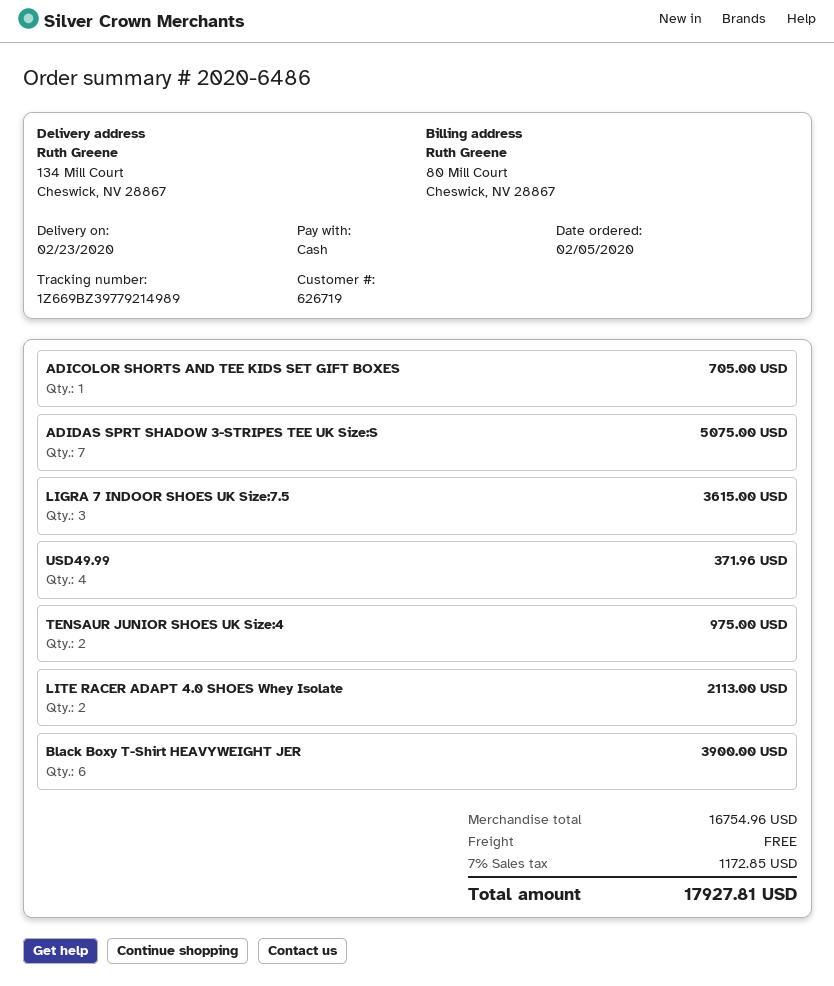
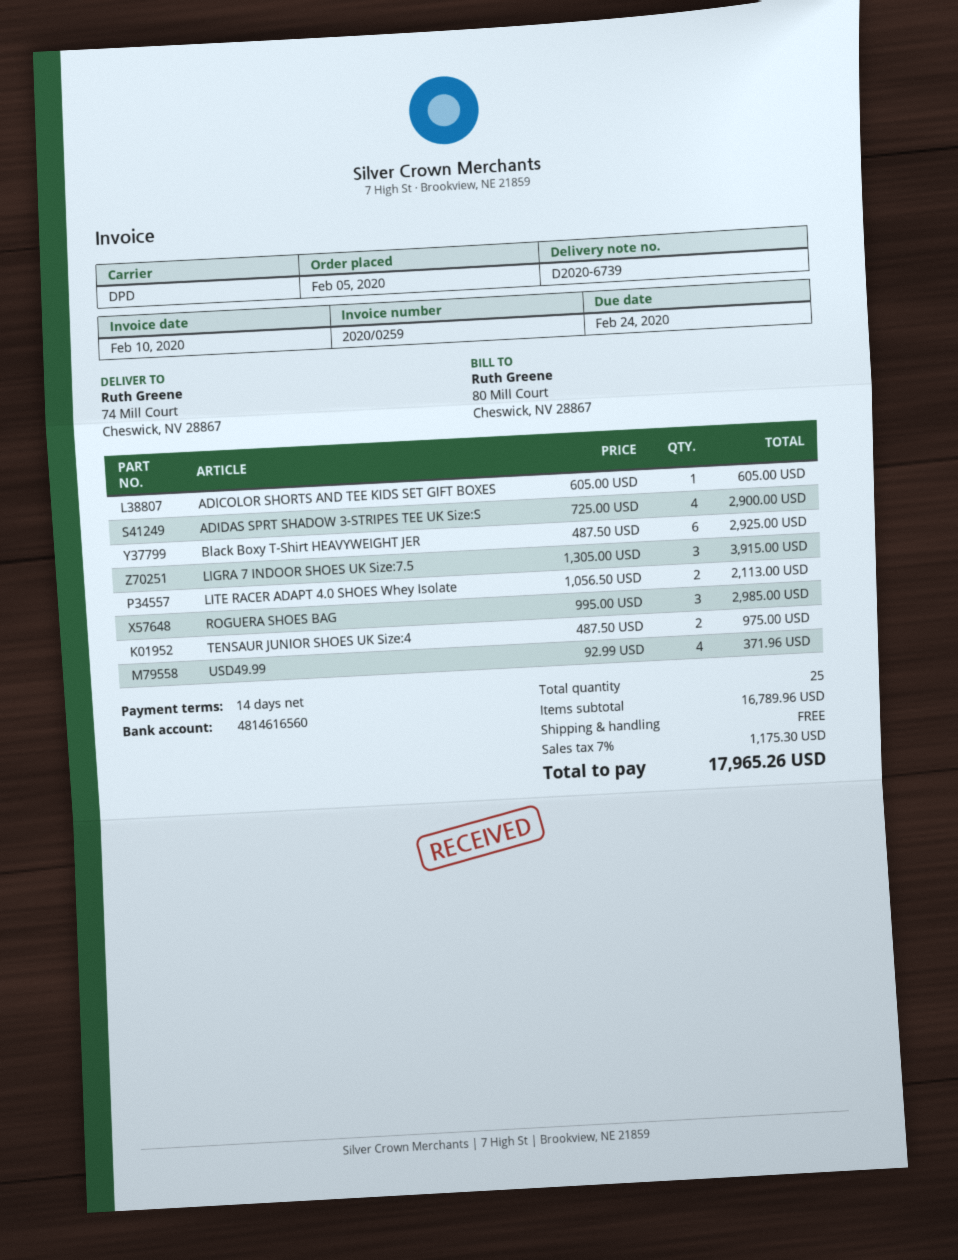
ship to: 134 Mill Court, Cheswick, NV 28867 -> 74 Mill Court, Cheswick, NV 28867
ADICOLOR SHORTS AND TEE KIDS SET GIFT BOXES: 1 for 705.00 -> 1 for 605.00
ADIDAS SPRT SHADOW 3-STRIPES TEE UK Size:S: 7 for 5075.00 -> 4 for 2900.00
LIGRA 7 INDOOR SHOES UK Size:7.5: 3 for 3615.00 -> 3 for 3915.00
Black Boxy T-Shirt HEAVYWEIGHT JER: 6 for 3900.00 -> 6 for 2925.00
ROGUERA SHOES BAG: none -> 3 for 2985.00
subtotal: 16754.96 -> 16789.96
tax: 7% = 1172.85 -> 7% = 1175.30
total: 17927.81 -> 17965.26

